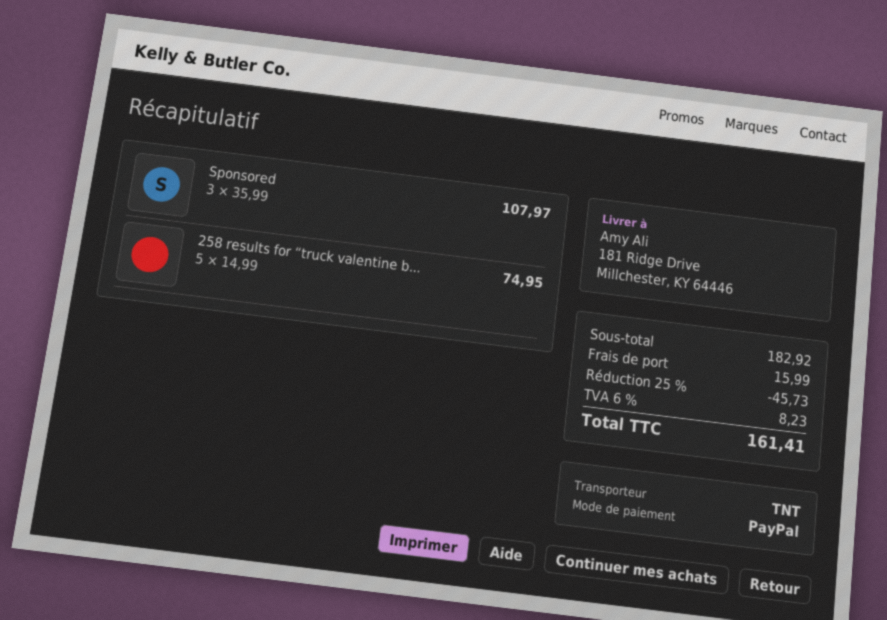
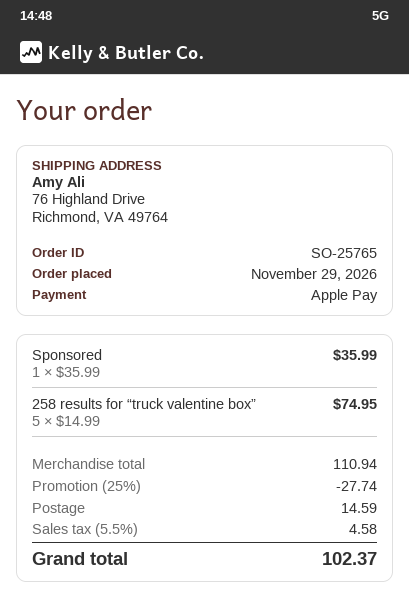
payment method: PayPal -> Apple Pay
ship to: 181 Ridge Drive, Millchester, KY 64446 -> 76 Highland Drive, Richmond, VA 49764
Sponsored: 3 x 35.99 = 107.97 -> 1 x 35.99 = 35.99
subtotal: 182.92 -> 110.94
discount: 25% = 45.73 -> 25% = 27.74
shipping: 15.99 -> 14.59
tax: 6% = 8.23 -> 5.5% = 4.58
total: 161.41 -> 102.37

